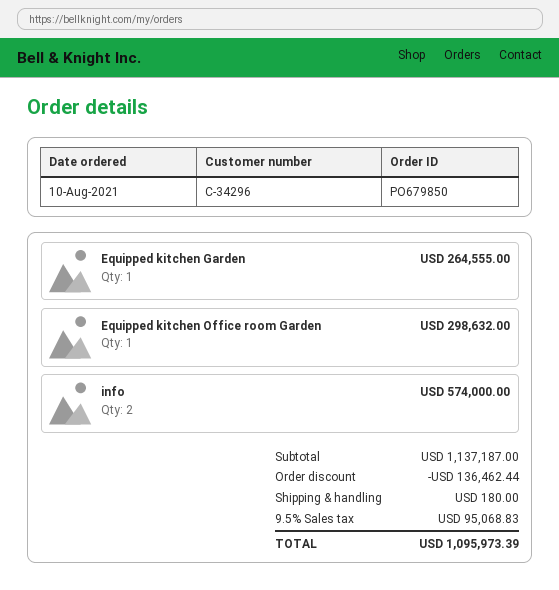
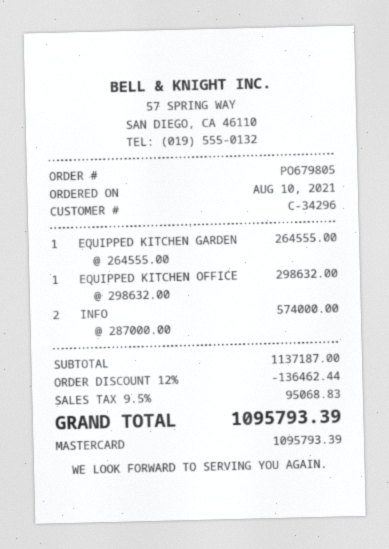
order number: PO679850 -> PO679805
shipping: 180.00 -> none
total: 1095973.39 -> 1095793.39

